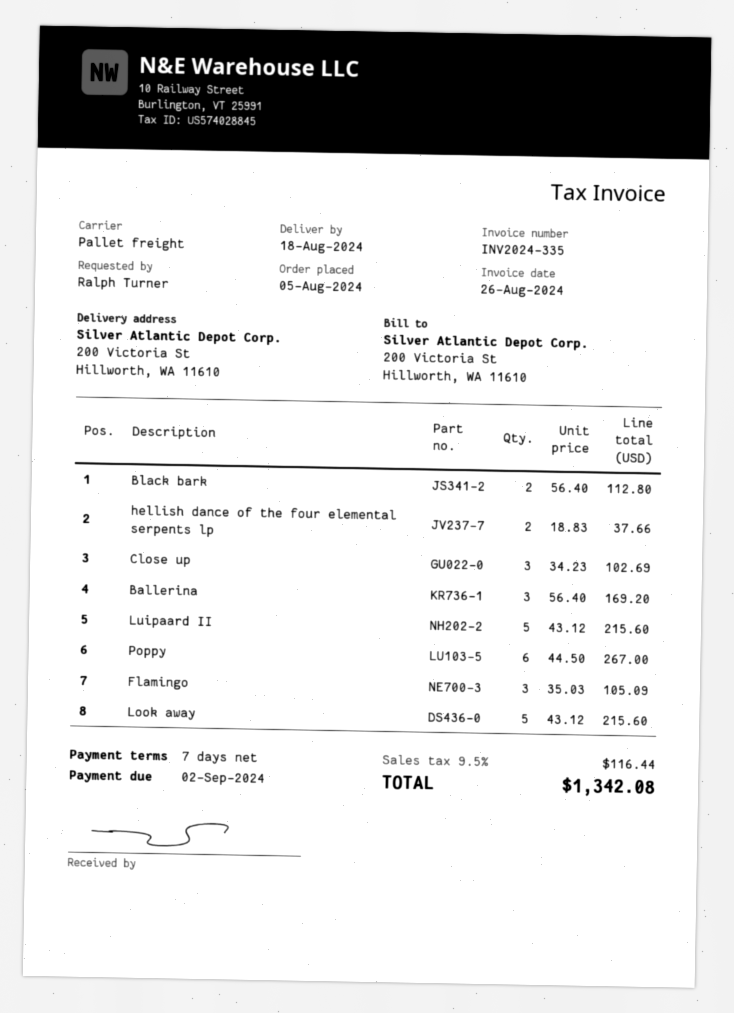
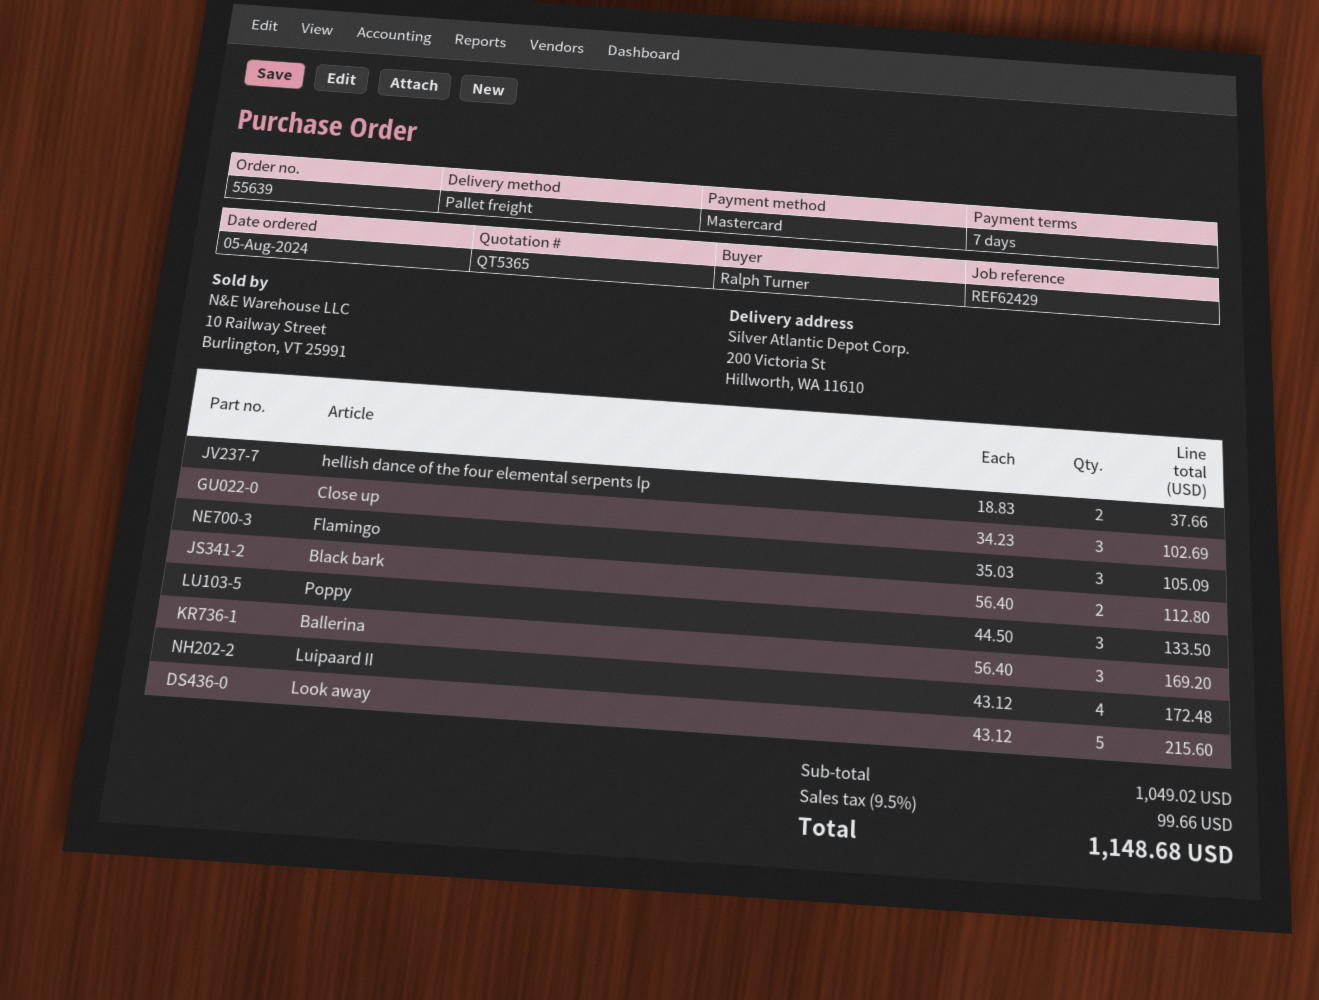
Luipaard II: 5 x 43.12 = 215.60 -> 4 x 43.12 = 172.48
Poppy: 6 x 44.50 = 267.00 -> 3 x 44.50 = 133.50
tax: 9.5% = 116.44 -> 9.5% = 99.66
total: 1342.08 -> 1148.68

